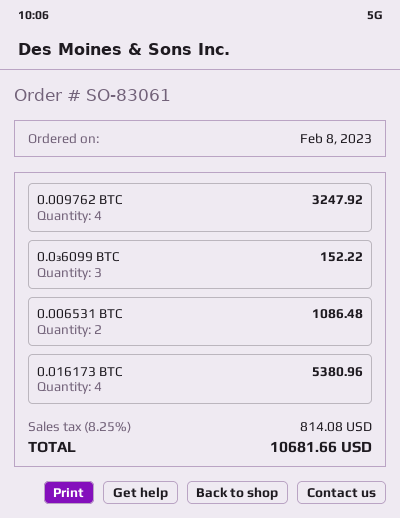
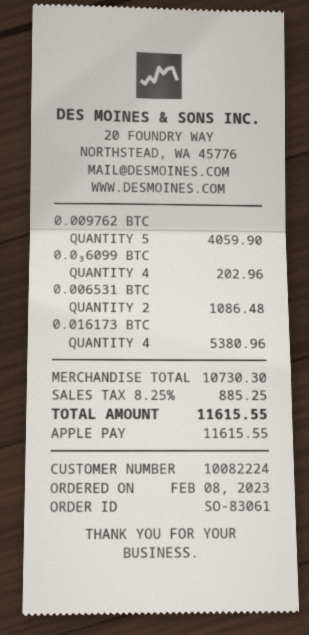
0.009762 BTC: 4 for 3247.92 -> 5 for 4059.90
0.0₃6099 BTC: 3 for 152.22 -> 4 for 202.96
tax: 8.25% = 814.08 -> 8.25% = 885.25
total: 10681.66 -> 11615.55

